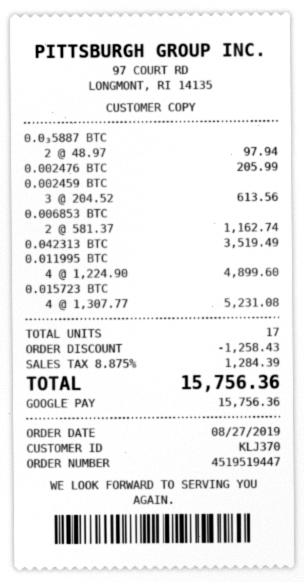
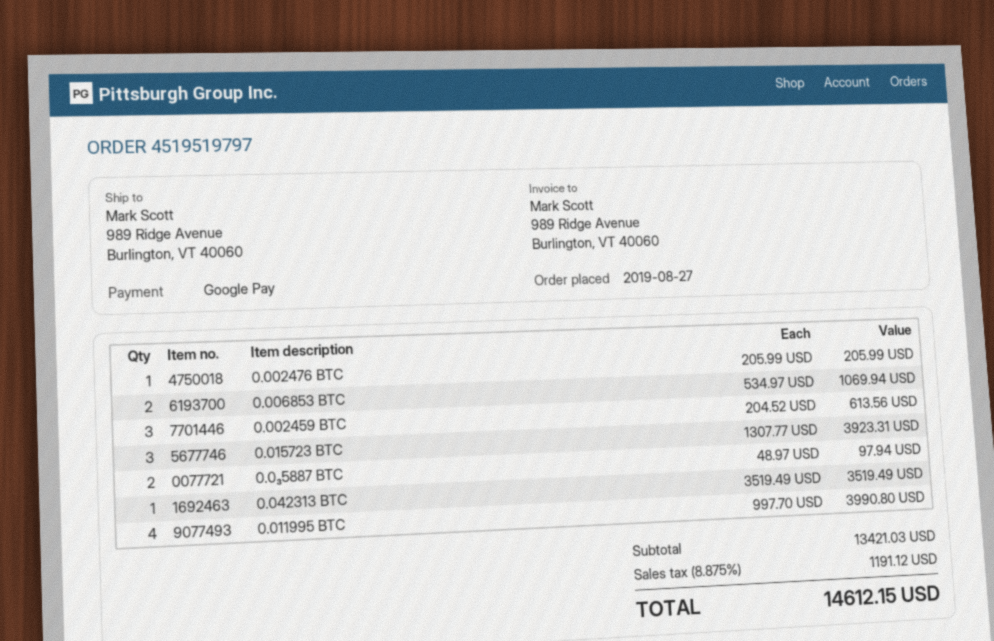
order number: 4519519447 -> 4519519797
0.006853 BTC: 2 x 581.37 = 1162.74 -> 2 x 534.97 = 1069.94
0.011995 BTC: 4 x 1224.90 = 4899.60 -> 4 x 997.70 = 3990.80
0.015723 BTC: 4 x 1307.77 = 5231.08 -> 3 x 1307.77 = 3923.31
discount: 1258.43 -> none
tax: 8.875% = 1284.39 -> 8.875% = 1191.12
total: 15756.36 -> 14612.15

